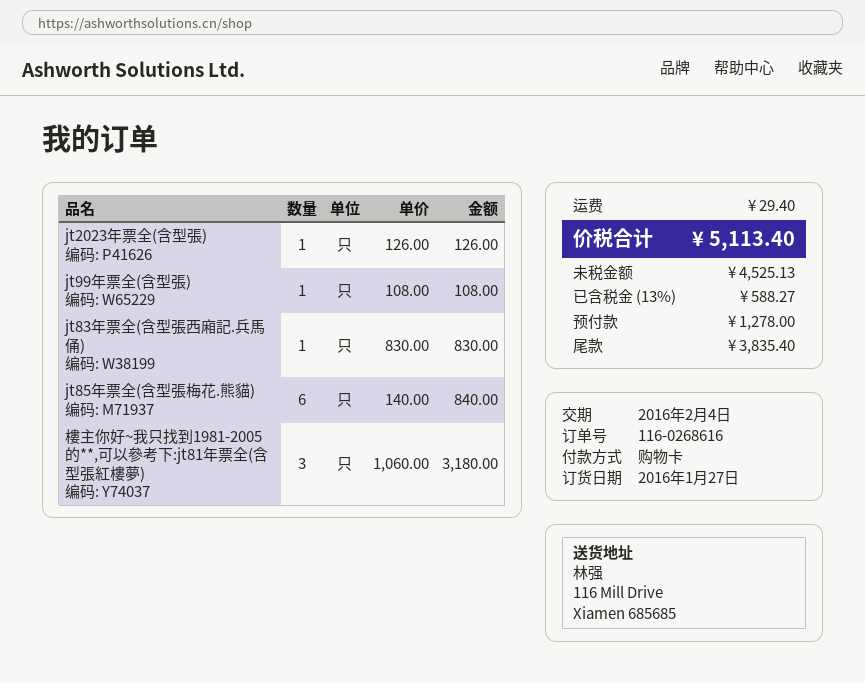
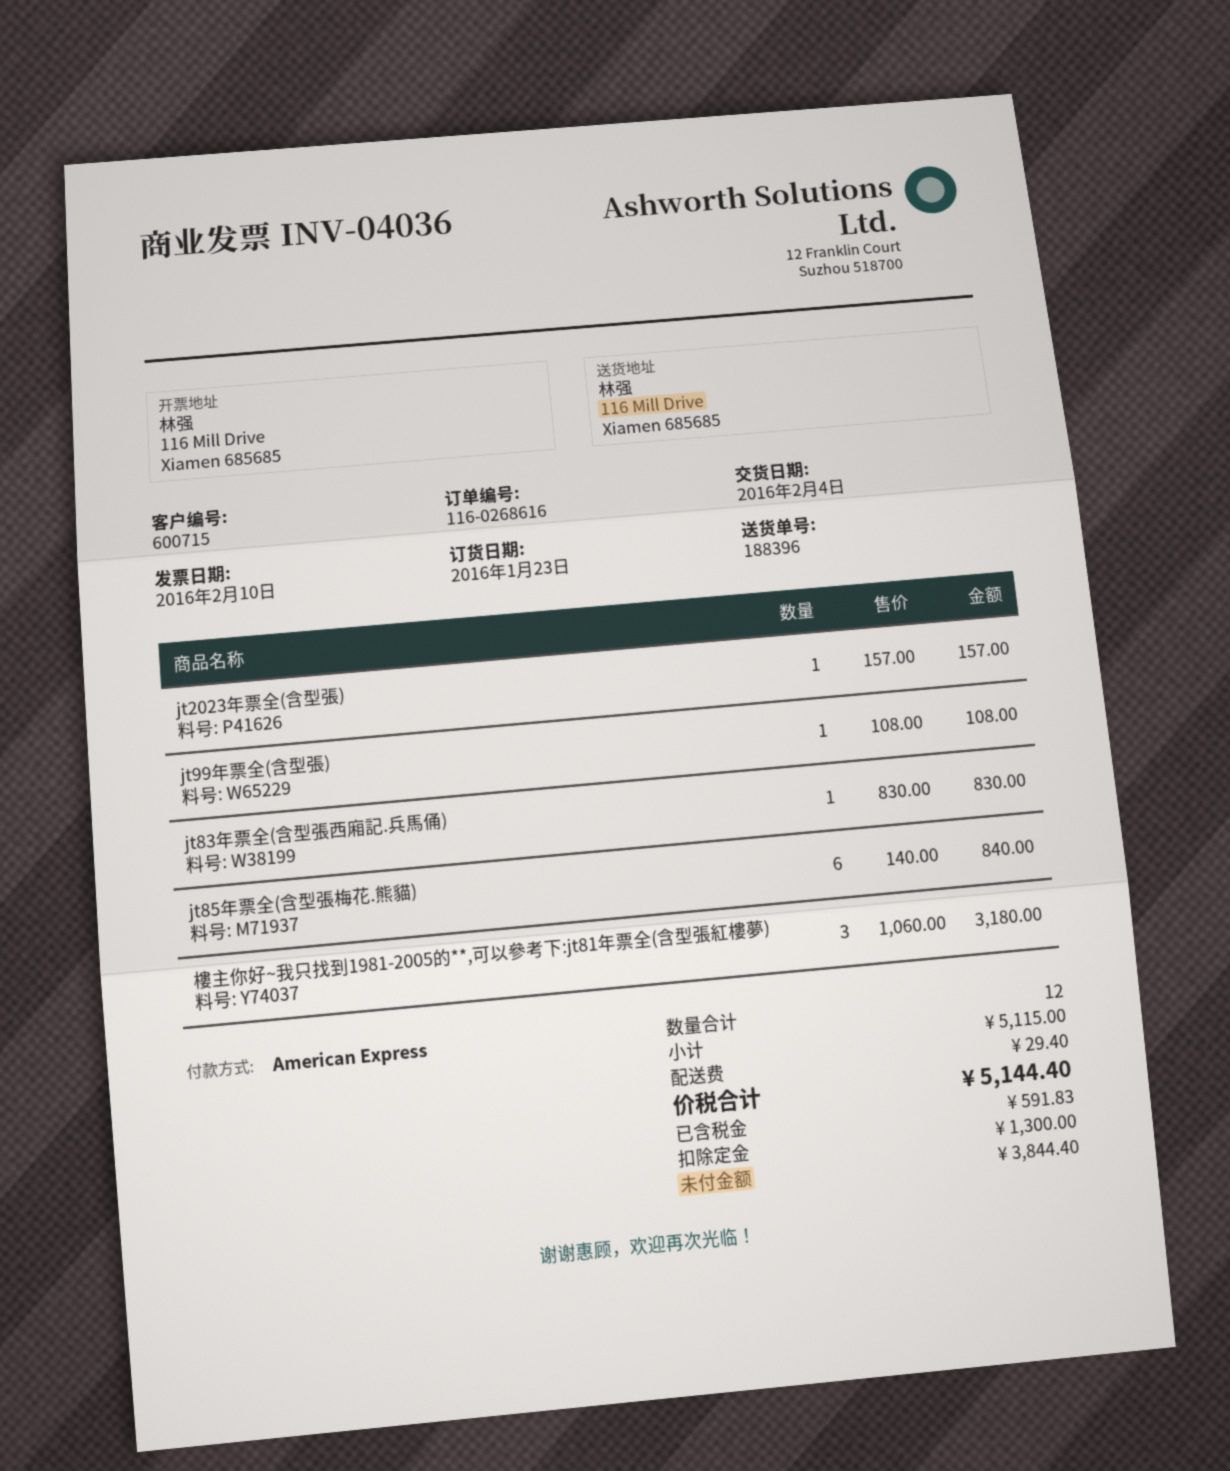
order date: 2016-01-27 -> 2016-01-23
payment method: gift card -> American Express
jt2023年票全(含型張): 1 x 126.00 = 126.00 -> 1 x 157.00 = 157.00
tax: 588.27 -> 591.83
total: 5113.40 -> 5144.40
deposit: 1278.00 -> 1300.00
balance: 3835.40 -> 3844.40

